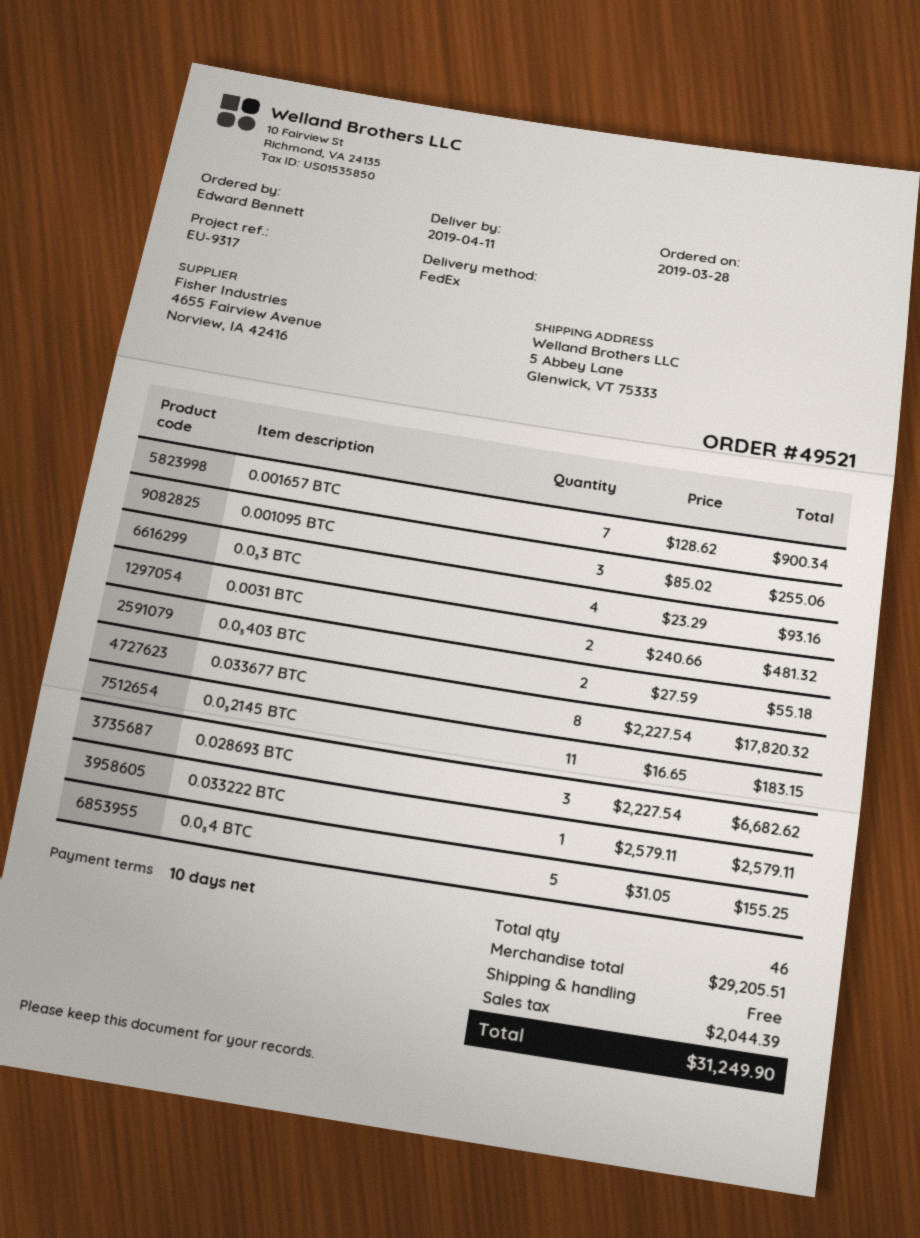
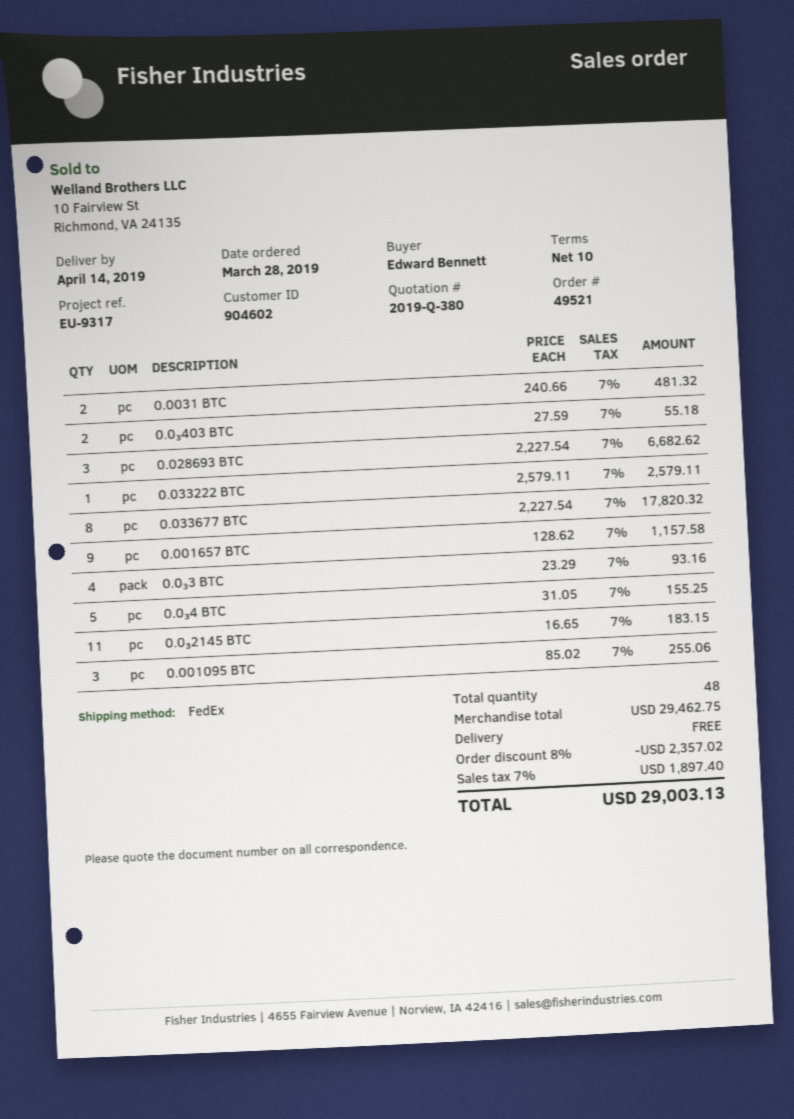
delivery date: 2019-04-11 -> 2019-04-14
0.001657 BTC: 7 x 128.62 = 900.34 -> 9 x 128.62 = 1157.58
total quantity: 46 -> 48
subtotal: 29205.51 -> 29462.75
discount: none -> 8% = 2357.02
tax: 2044.39 -> 1897.40
total: 31249.90 -> 29003.13

